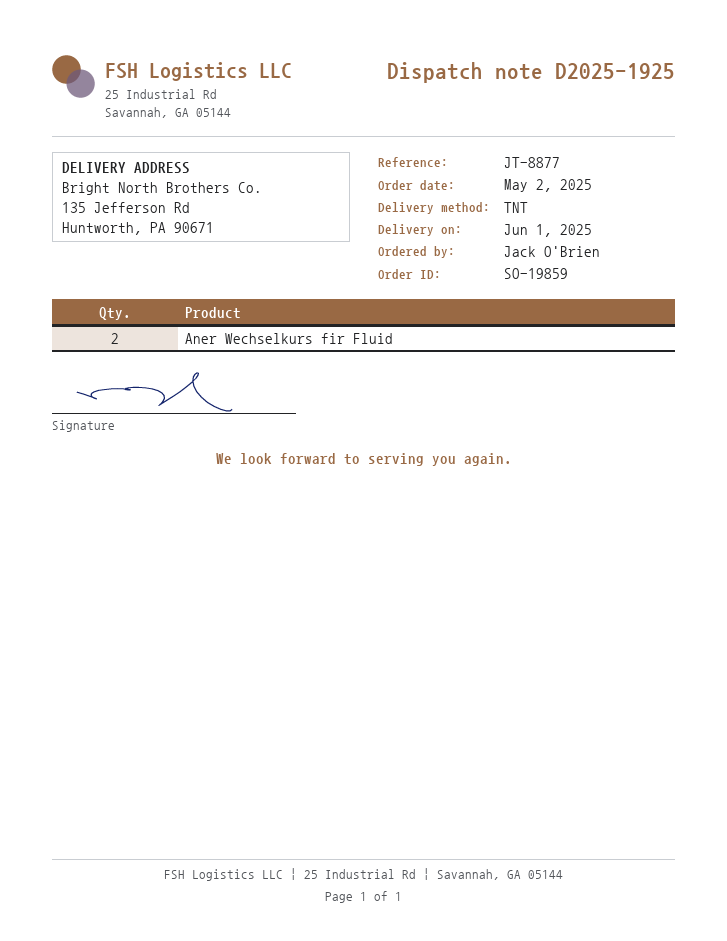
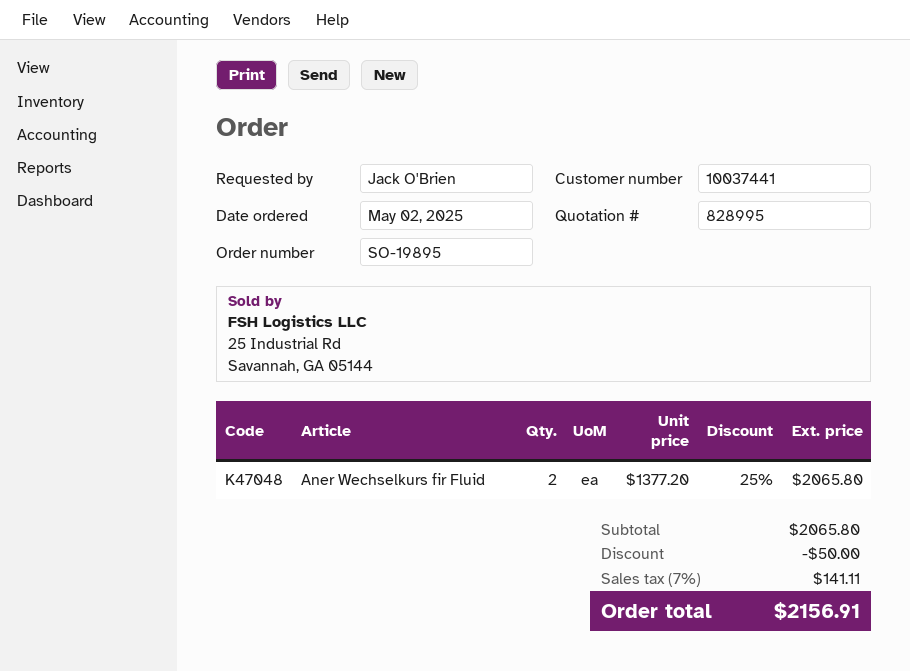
order number: SO-19859 -> SO-19895

